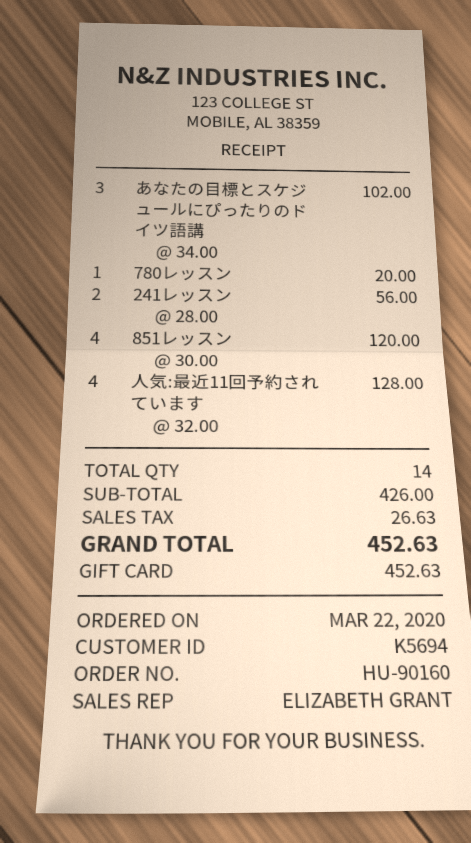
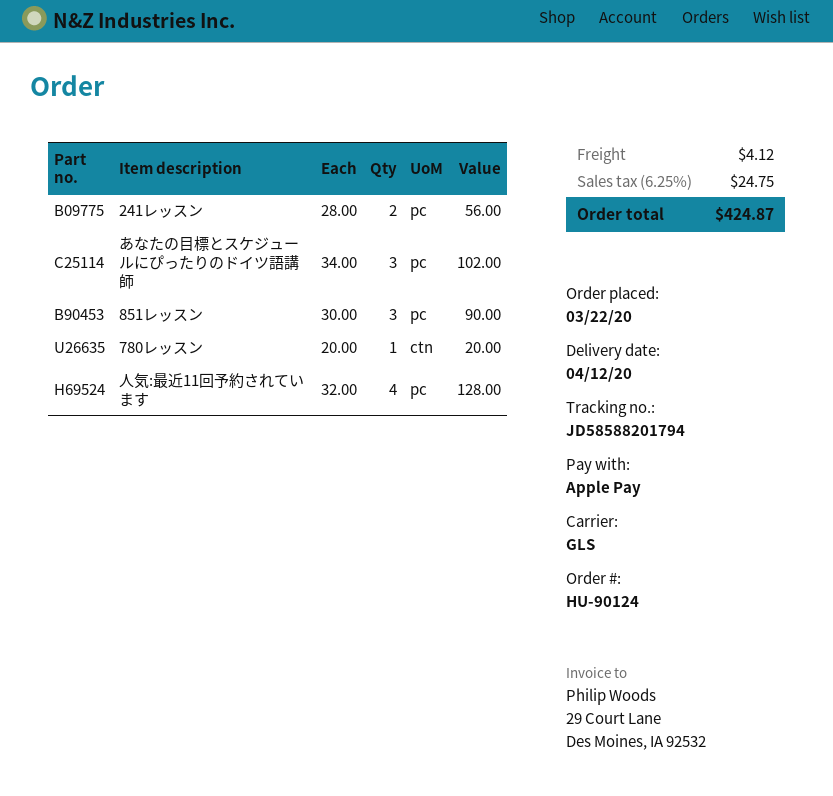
order number: HU-90160 -> HU-90124
payment method: gift card -> Apple Pay
851レッスン: 4 x 30.00 = 120.00 -> 3 x 30.00 = 90.00
shipping: none -> 4.12
tax: 26.63 -> 24.75
total: 452.63 -> 424.87

